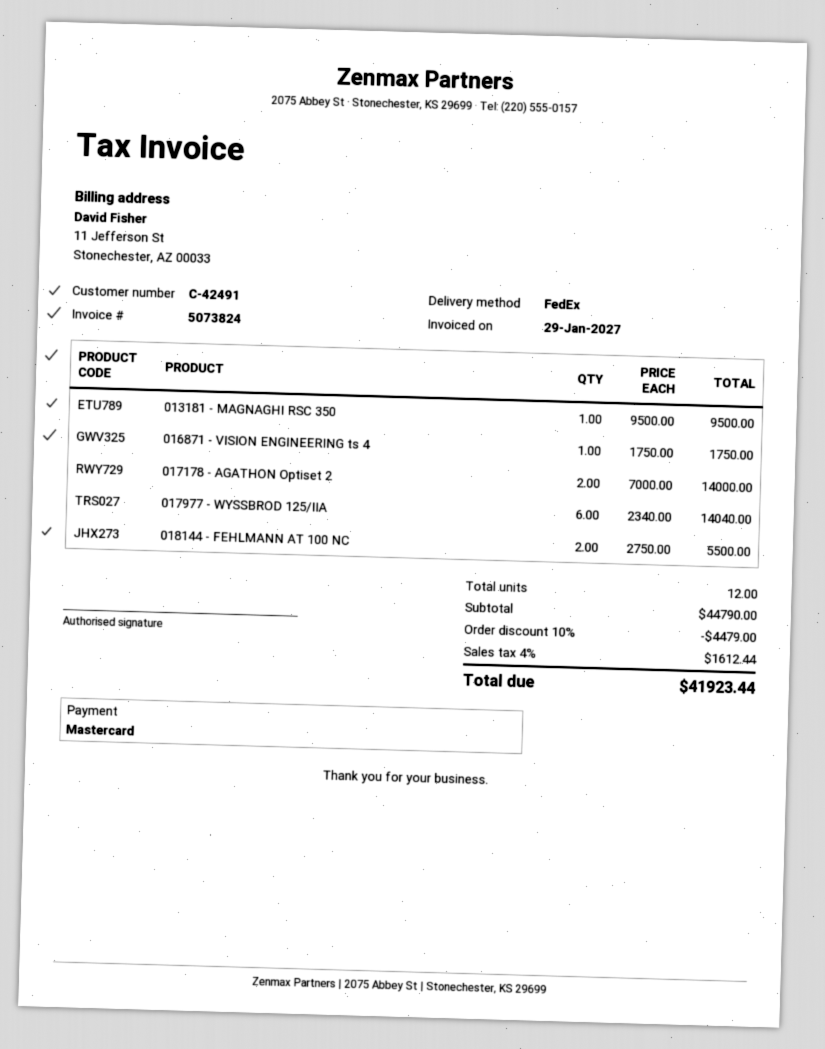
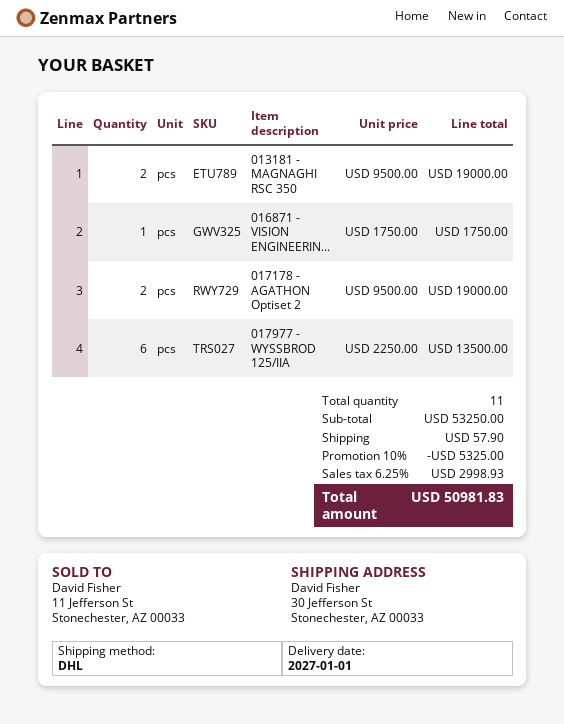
shipping method: FedEx -> DHL
013181 - MAGNAGHI RSC 350: 1 x 9500.00 = 9500.00 -> 2 x 9500.00 = 19000.00
017178 - AGATHON Optiset 2: 2 x 7000.00 = 14000.00 -> 2 x 9500.00 = 19000.00
017977 - WYSSBROD 125/IIA: 6 x 2340.00 = 14040.00 -> 6 x 2250.00 = 13500.00
018144 - FEHLMANN AT 100 NC: 2 x 2750.00 = 5500.00 -> none
total quantity: 12 -> 11
subtotal: 44790.00 -> 53250.00
discount: 10% = 4479.00 -> 10% = 5325.00
shipping: none -> 57.90
tax: 4% = 1612.44 -> 6.25% = 2998.93
total: 41923.44 -> 50981.83

